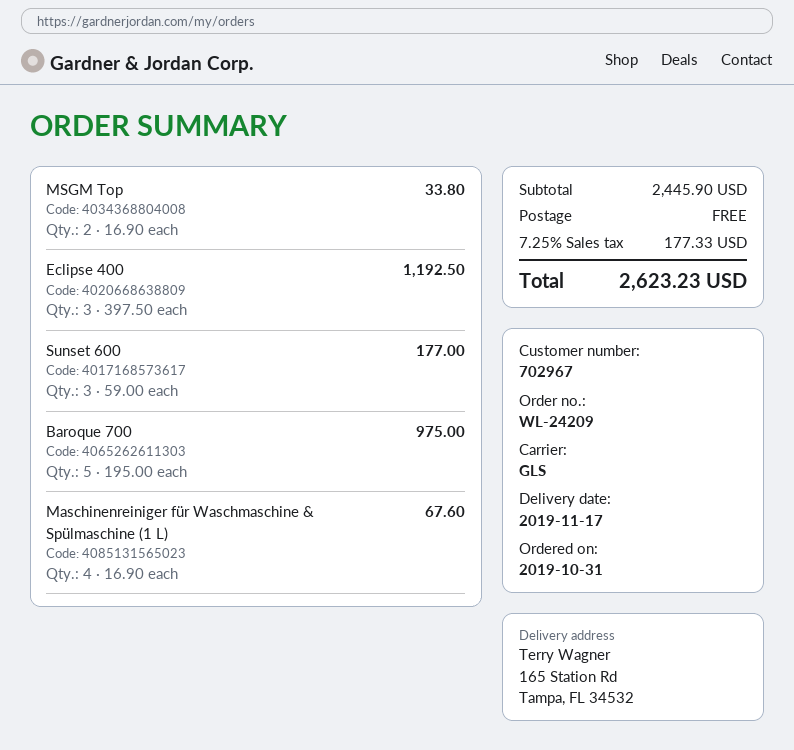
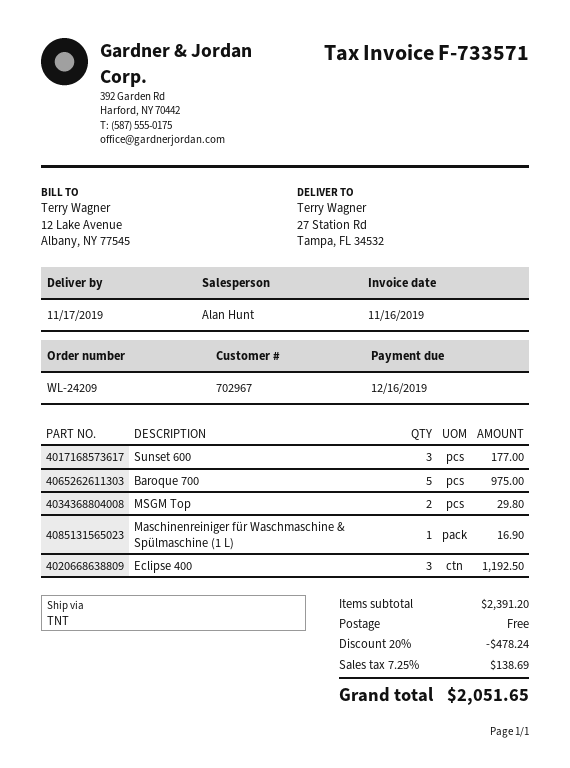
shipping method: GLS -> TNT
ship to: 165 Station Rd, Tampa, FL 34532 -> 27 Station Rd, Tampa, FL 34532
MSGM Top: 2 for 33.80 -> 2 for 29.80
Maschinenreiniger für Waschmaschine & Spülmaschine (1 L): 4 for 67.60 -> 1 for 16.90
subtotal: 2445.90 -> 2391.20
discount: none -> 20% = 478.24
tax: 7.25% = 177.33 -> 7.25% = 138.69
total: 2623.23 -> 2051.65

